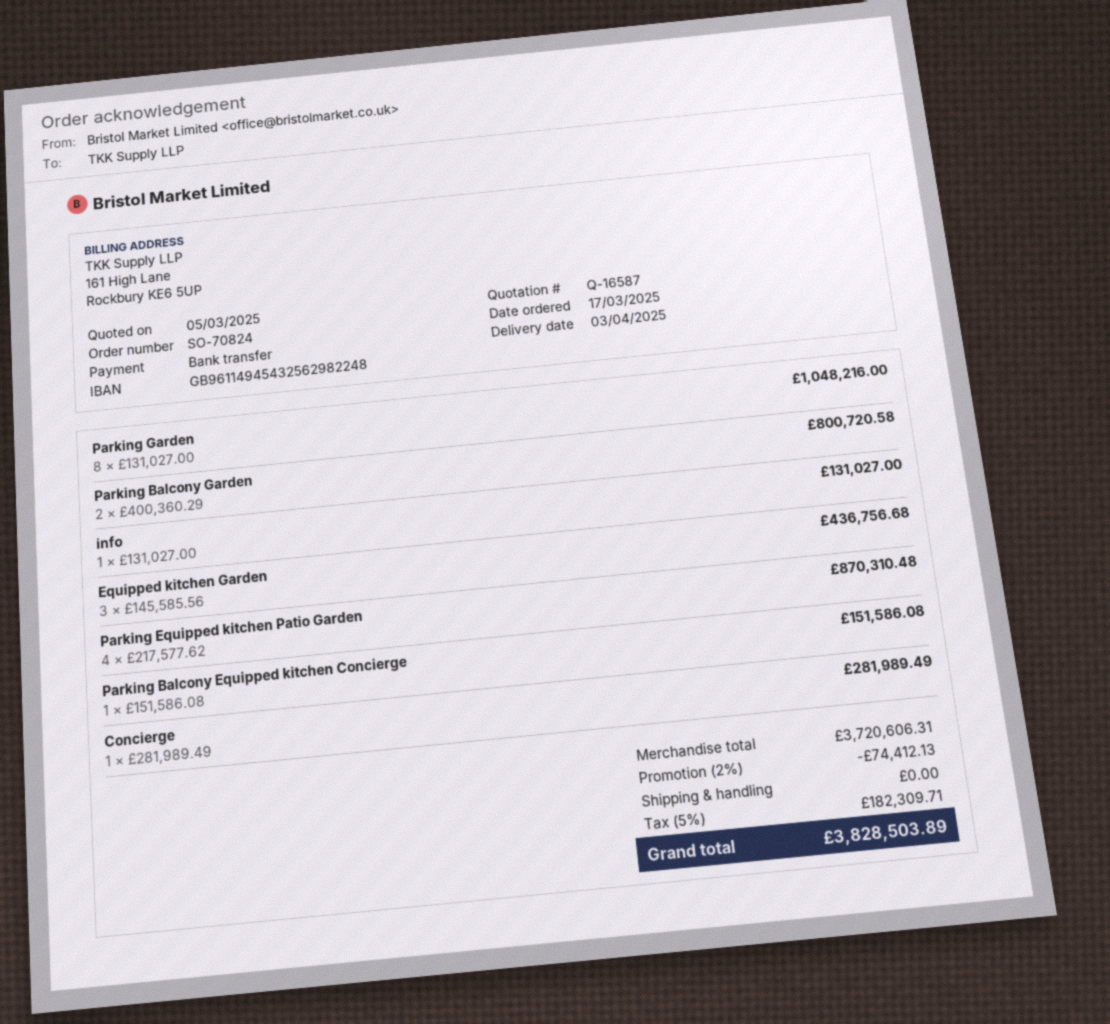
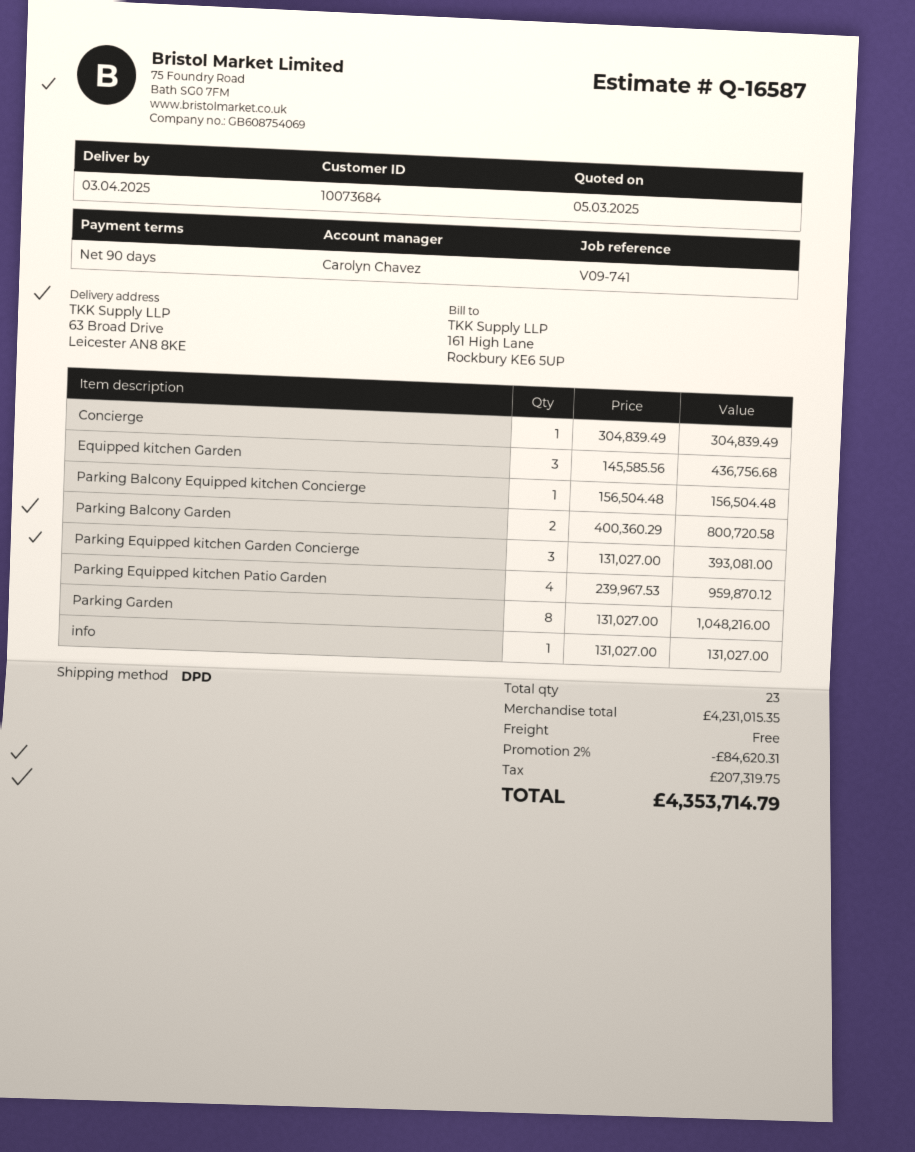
Parking Equipped kitchen Patio Garden: 4 x 217577.62 = 870310.48 -> 4 x 239967.53 = 959870.12
Parking Balcony Equipped kitchen Concierge: 1 x 151586.08 = 151586.08 -> 1 x 156504.48 = 156504.48
Concierge: 1 x 281989.49 = 281989.49 -> 1 x 304839.49 = 304839.49
Parking Equipped kitchen Garden Concierge: none -> 3 x 131027.00 = 393081.00
subtotal: 3720606.31 -> 4231015.35
discount: 2% = 74412.13 -> 2% = 84620.31
tax: 182309.71 -> 207319.75
total: 3828503.89 -> 4353714.79

